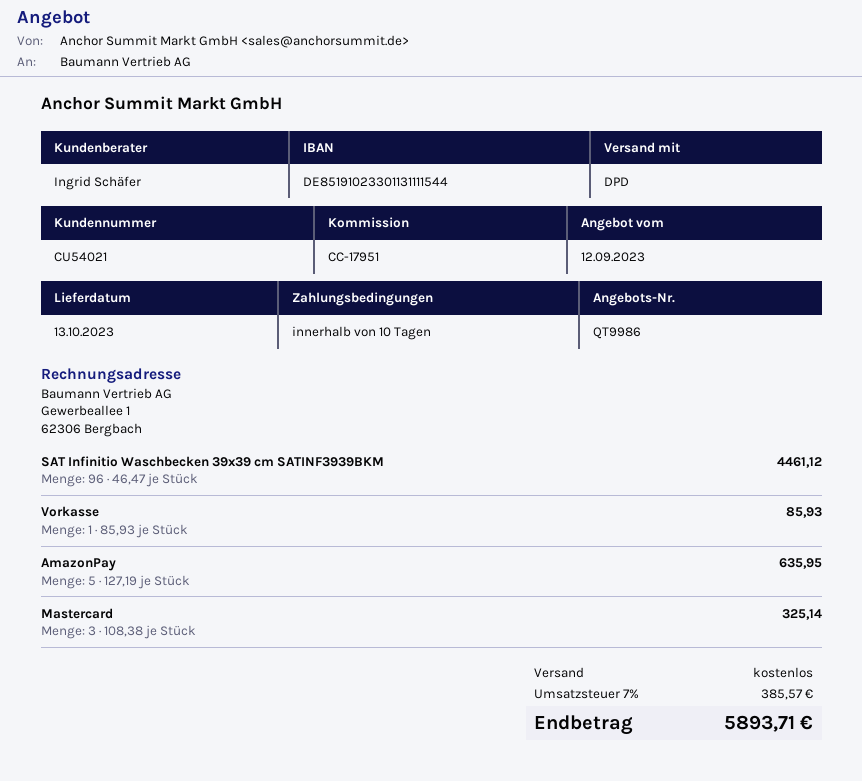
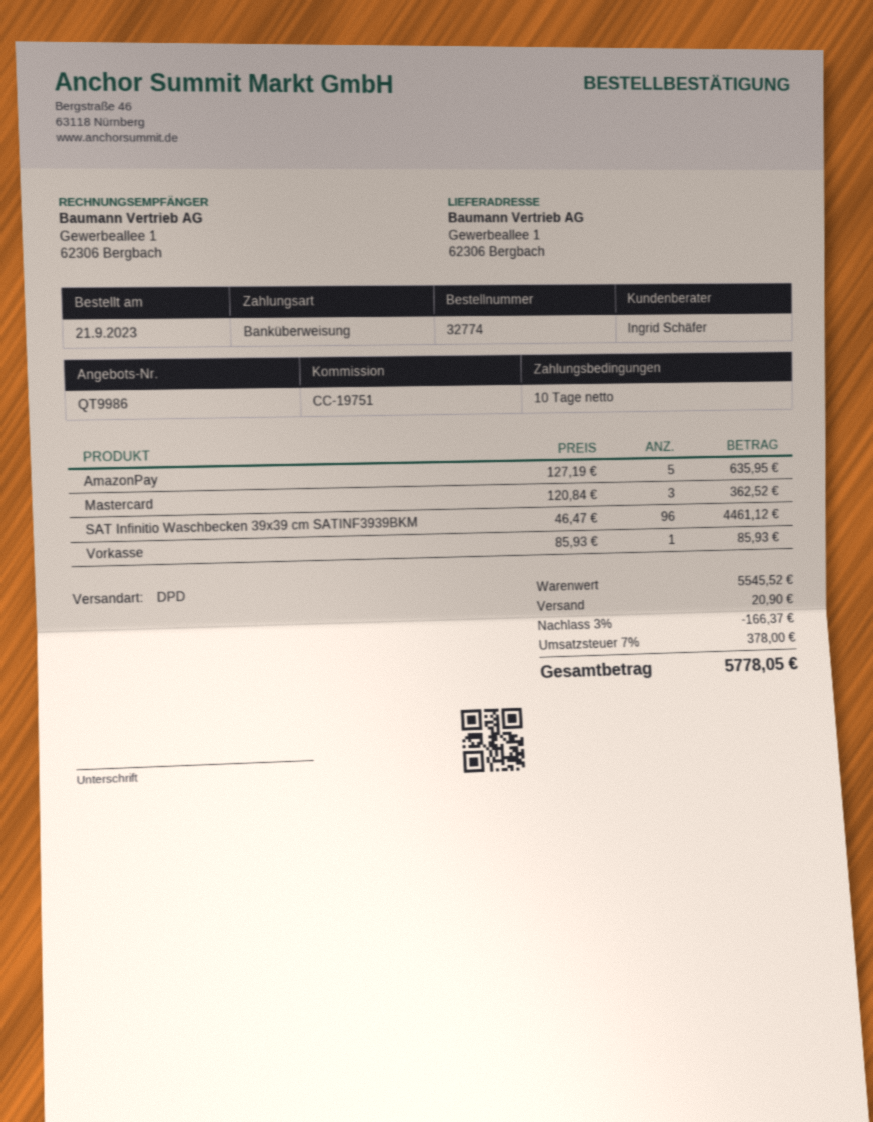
reference: CC-17951 -> CC-19751
Mastercard: 3 x 108.38 = 325.14 -> 3 x 120.84 = 362.52
discount: none -> 3% = 166.37
shipping: 0.00 -> 20.90
tax: 7% = 385.57 -> 7% = 378.00
total: 5893.71 -> 5778.05

